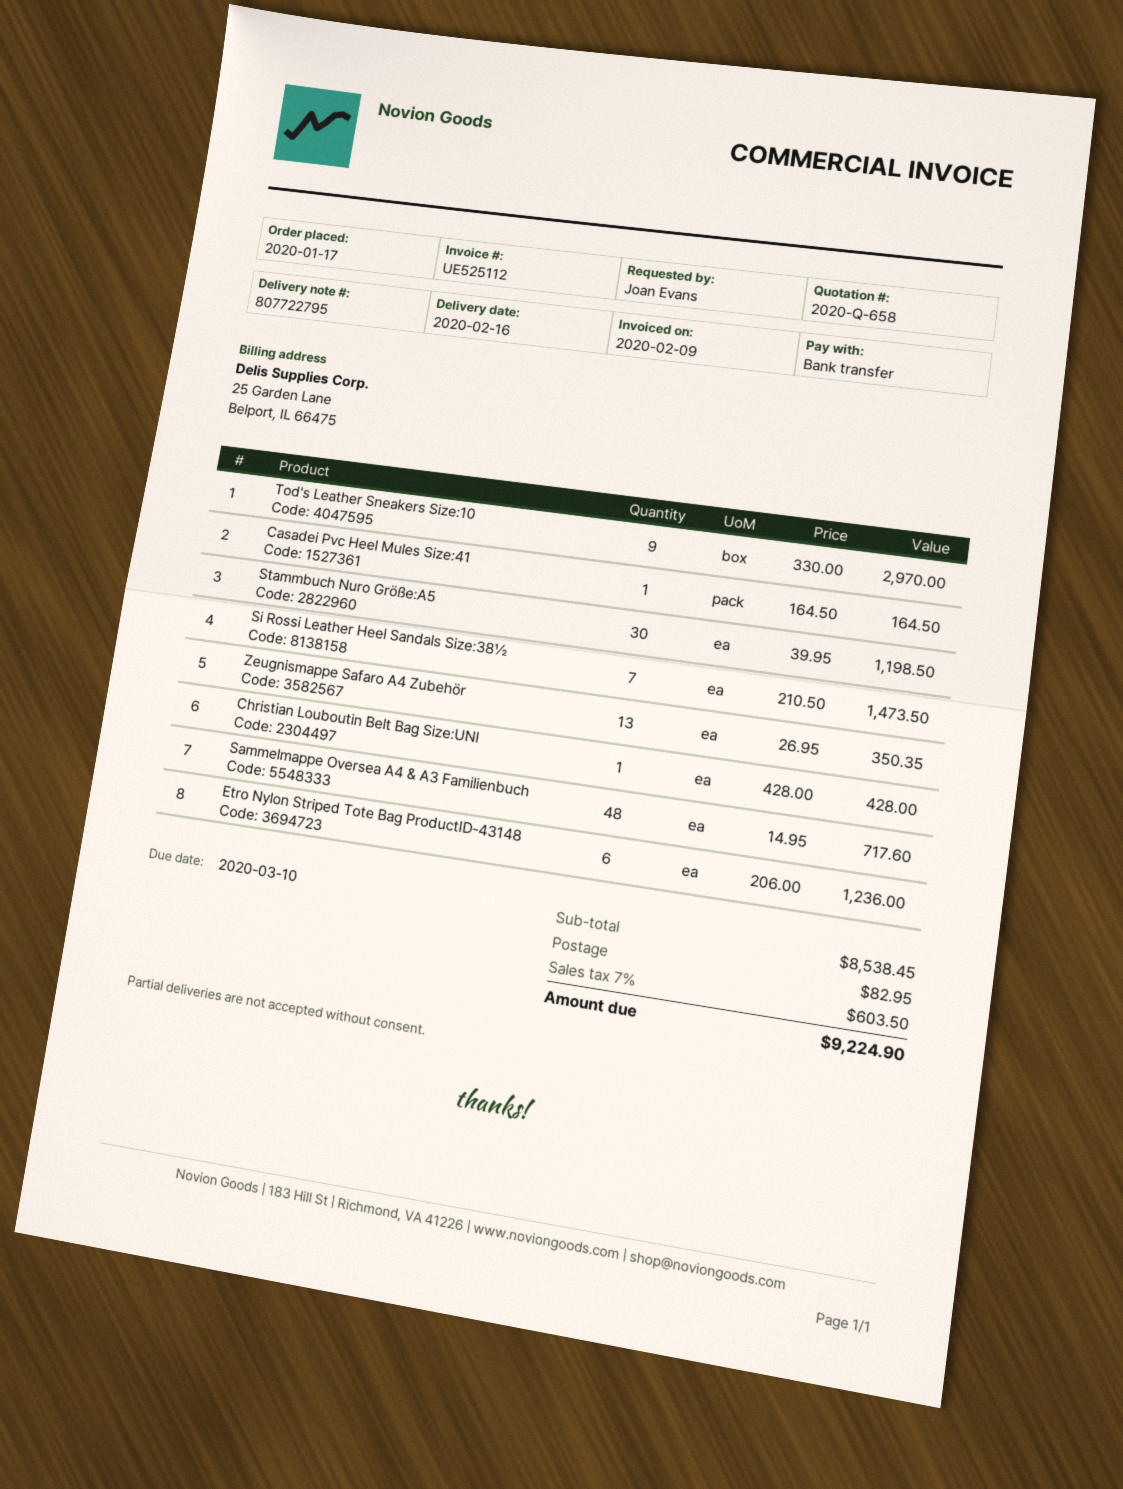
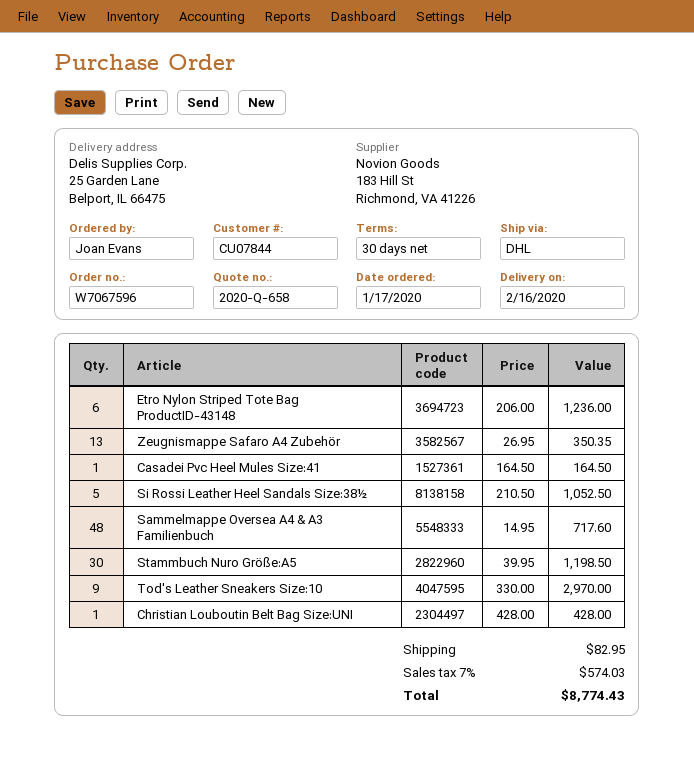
Si Rossi Leather Heel Sandals Size:38½: 7 x 210.50 = 1473.50 -> 5 x 210.50 = 1052.50
tax: 7% = 603.50 -> 7% = 574.03
total: 9224.90 -> 8774.43

